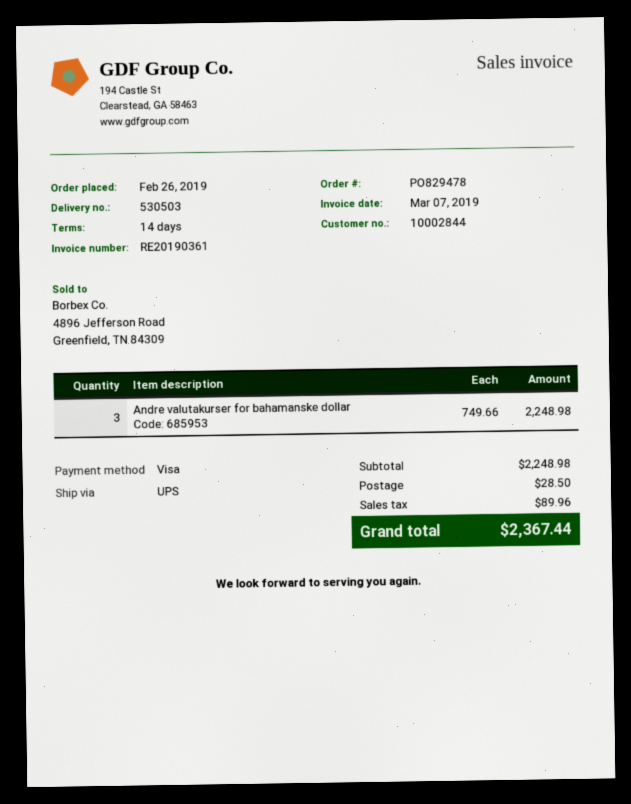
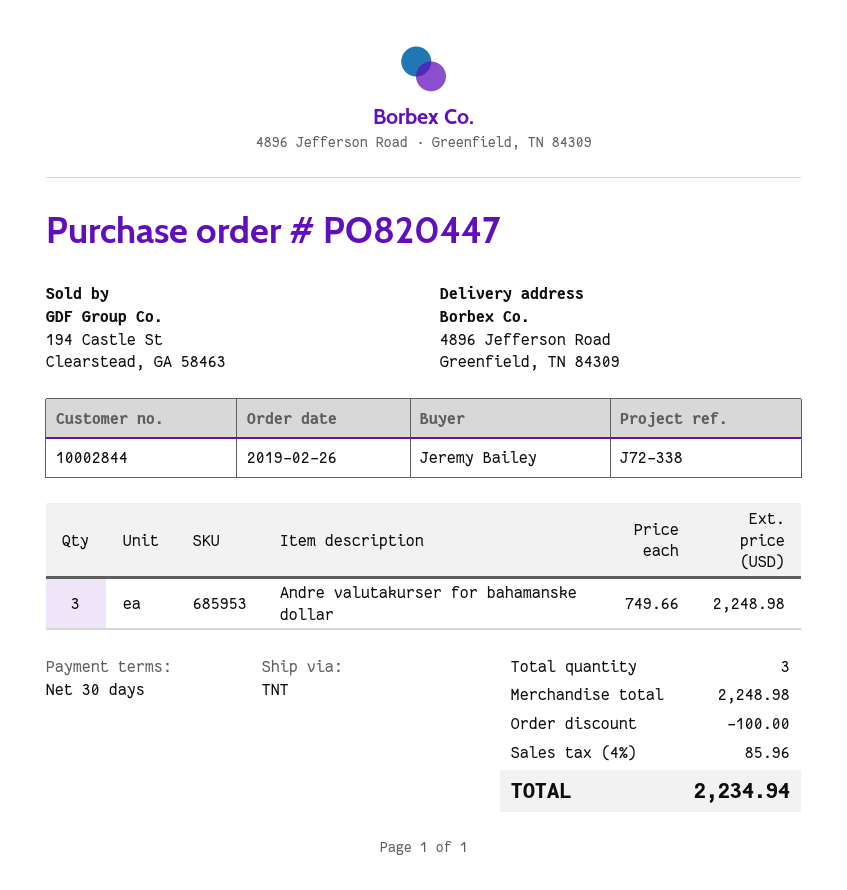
order number: PO829478 -> PO820447
payment terms: 14 days -> 30 days
shipping method: UPS -> TNT
discount: none -> 100.00
shipping: 28.50 -> none
tax: 89.96 -> 85.96
total: 2367.44 -> 2234.94

